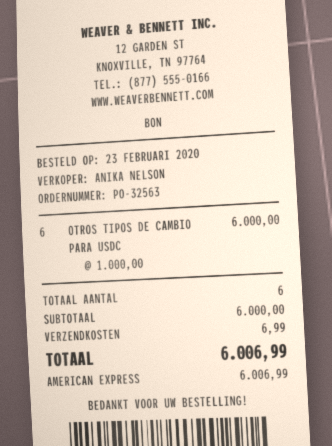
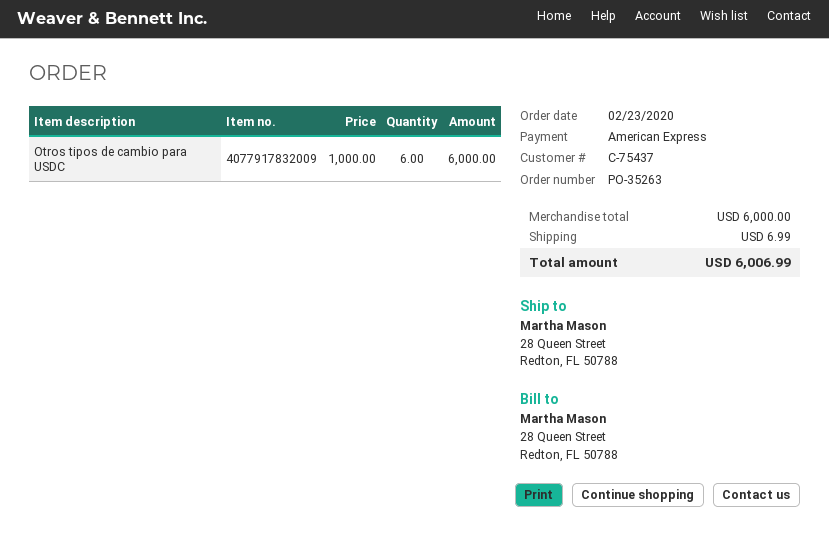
order number: PO-32563 -> PO-35263

